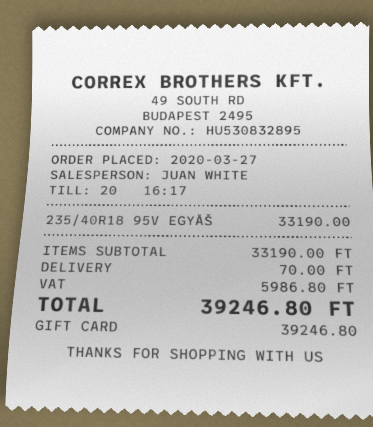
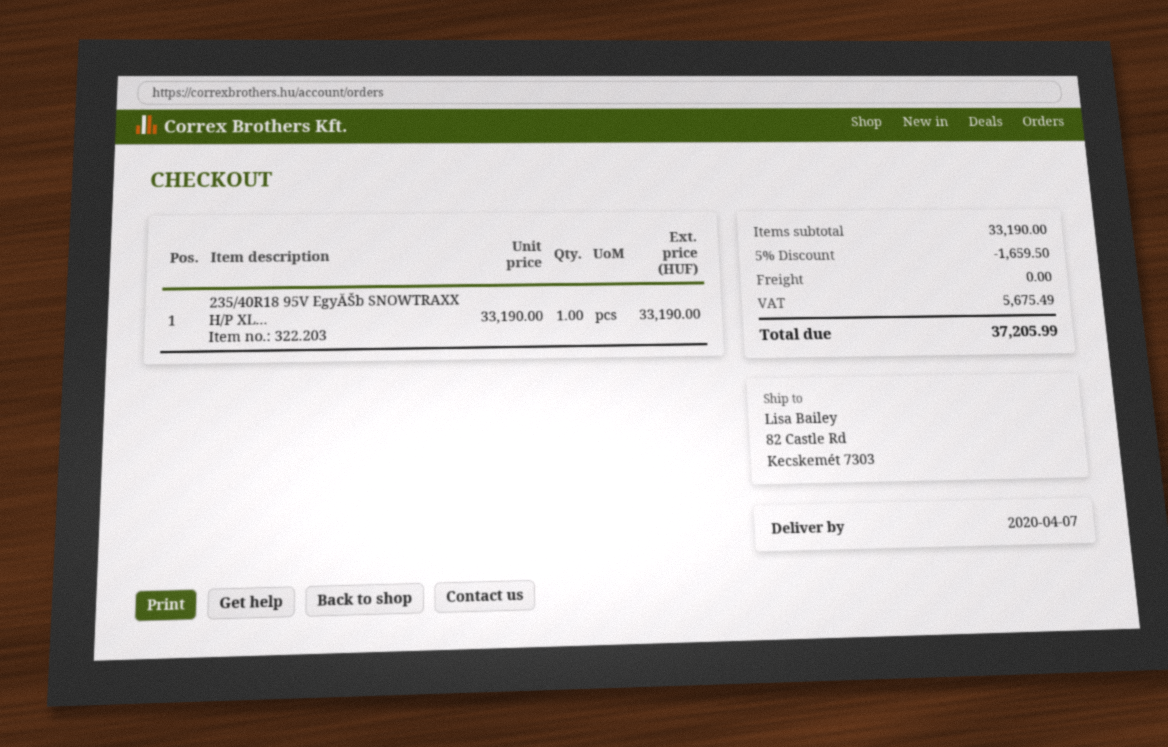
discount: none -> 5% = 1659.50
shipping: 70.00 -> 0.00
tax: 5986.80 -> 5675.49
total: 39246.80 -> 37205.99

